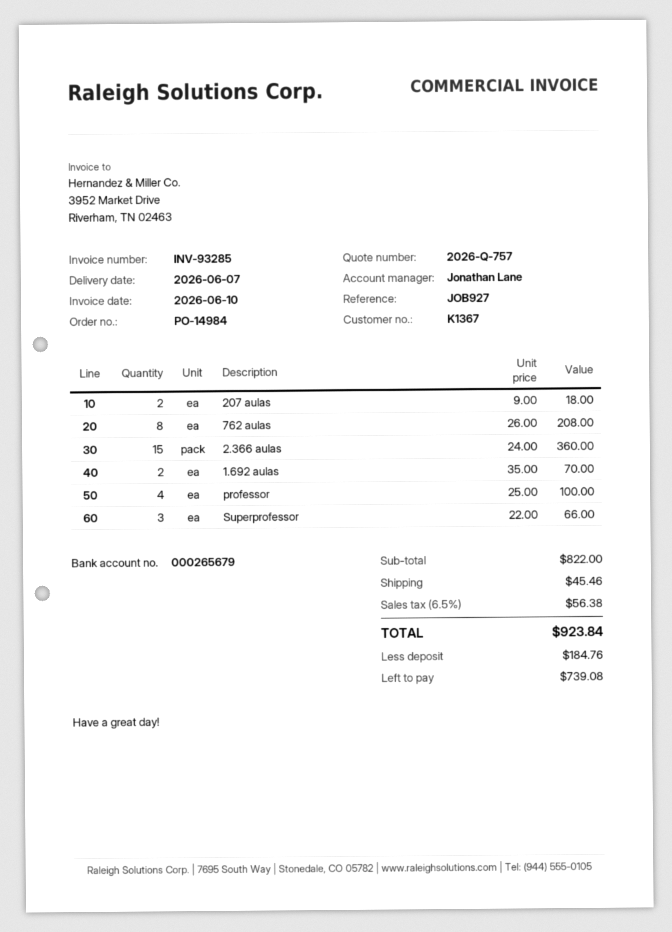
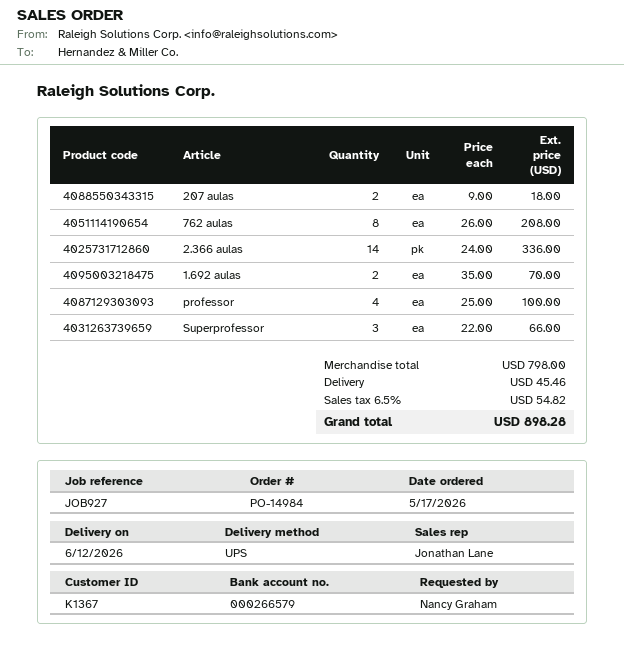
delivery date: 2026-06-07 -> 2026-06-12
bank account: 000265679 -> 000266579
2.366 aulas: 15 x 24.00 = 360.00 -> 14 x 24.00 = 336.00
subtotal: 822.00 -> 798.00
tax: 6.5% = 56.38 -> 6.5% = 54.82
total: 923.84 -> 898.28

